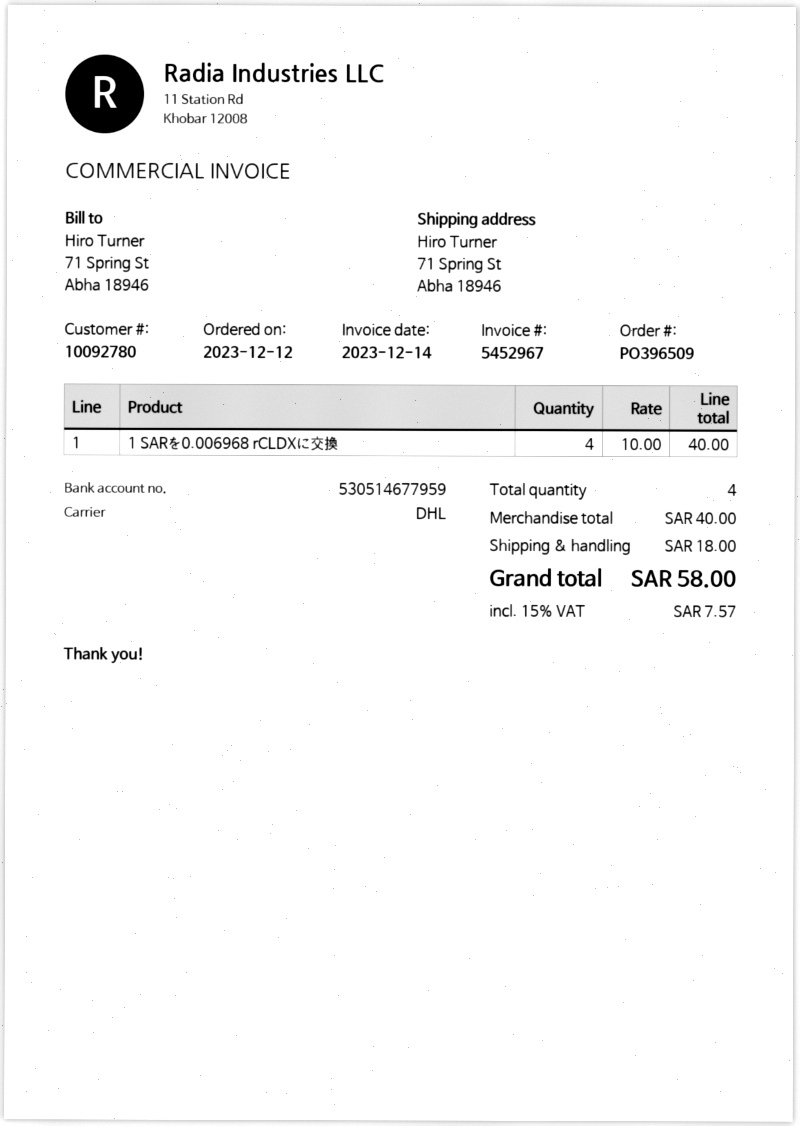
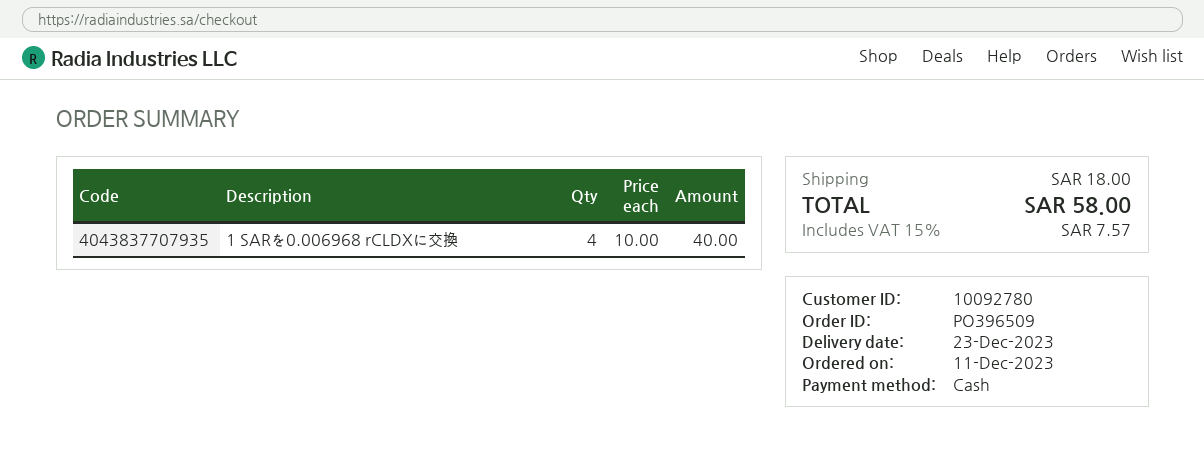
order date: 2023-12-12 -> 2023-12-11

